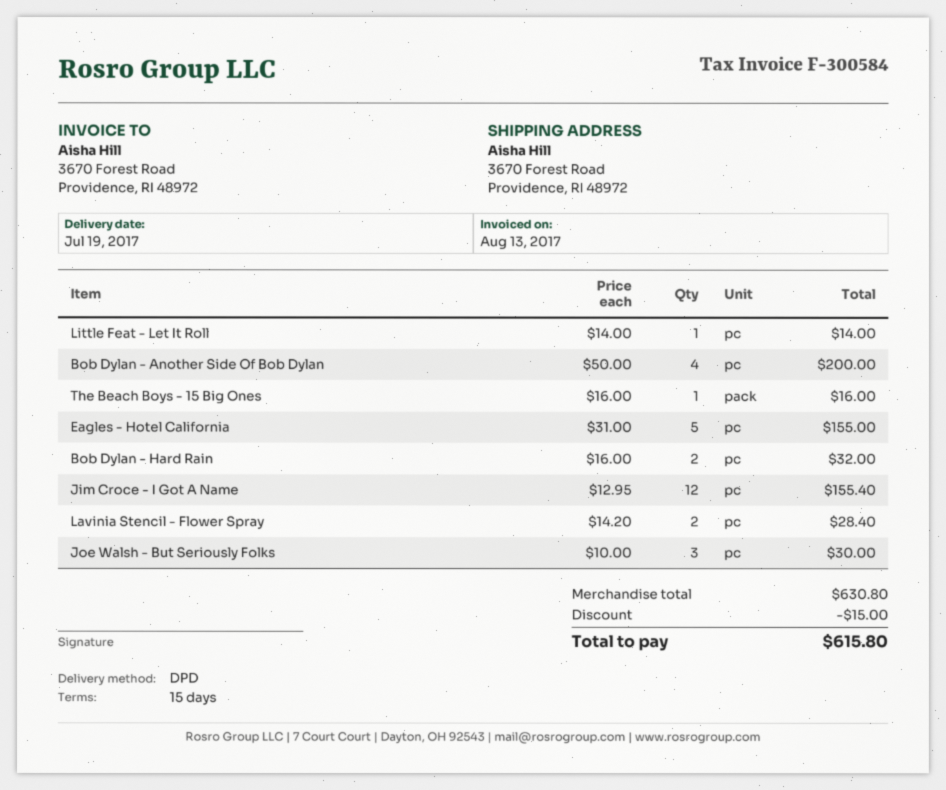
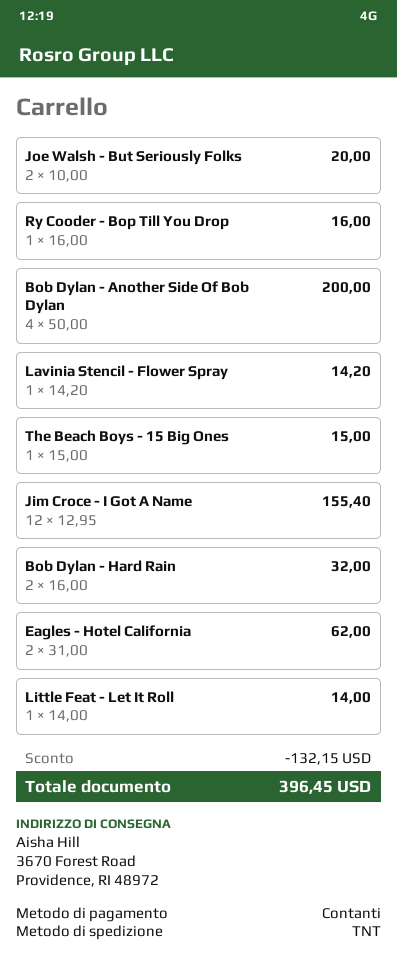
shipping method: DPD -> TNT
The Beach Boys - 15 Big Ones: 1 x 16.00 = 16.00 -> 1 x 15.00 = 15.00
Eagles - Hotel California: 5 x 31.00 = 155.00 -> 2 x 31.00 = 62.00
Lavinia Stencil - Flower Spray: 2 x 14.20 = 28.40 -> 1 x 14.20 = 14.20
Joe Walsh - But Seriously Folks: 3 x 10.00 = 30.00 -> 2 x 10.00 = 20.00
Ry Cooder - Bop Till You Drop: none -> 1 x 16.00 = 16.00
discount: 15.00 -> 132.15
total: 615.80 -> 396.45

